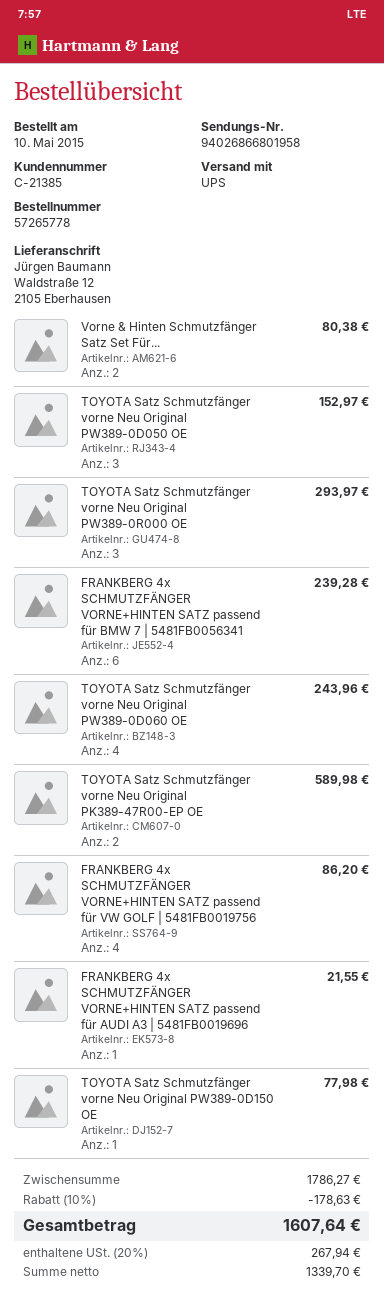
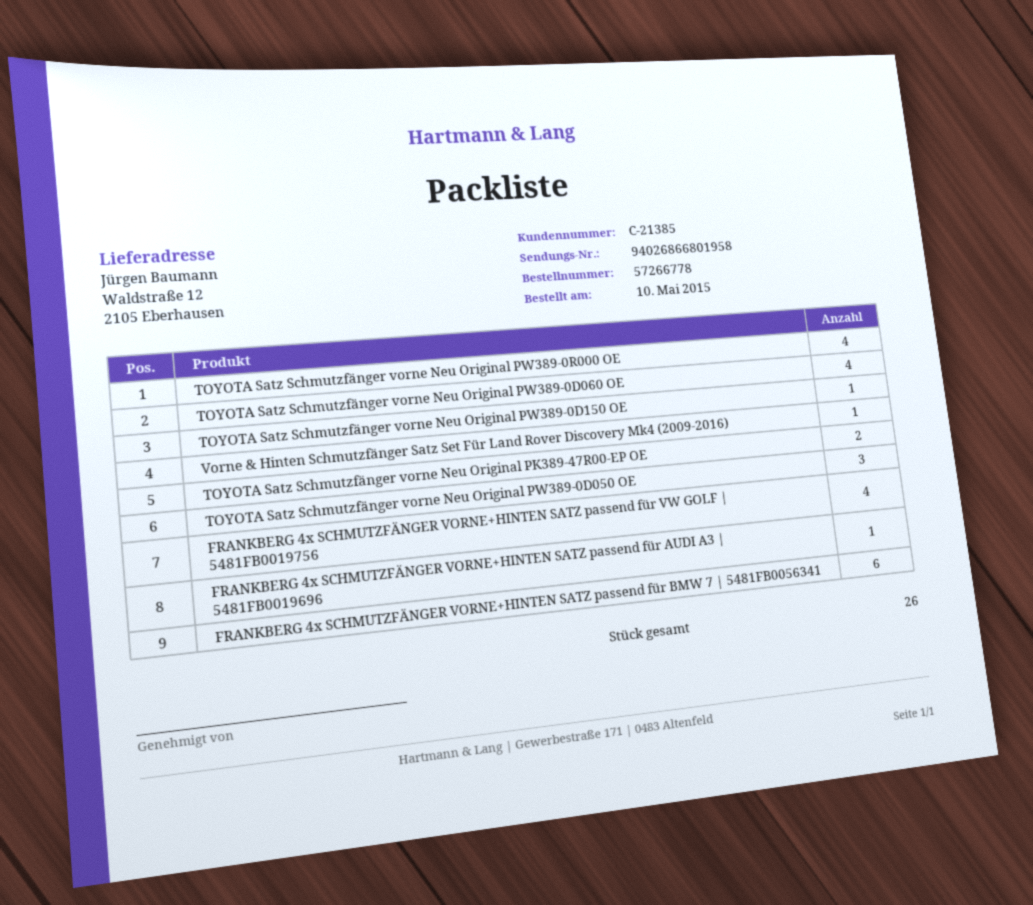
order number: 57265778 -> 57266778
Vorne & Hinten Schmutzfänger Satz Set Für...: 2 -> 1
TOYOTA Satz Schmutzfänger vorne Neu Original PW389-0R000 OE: 3 -> 4

